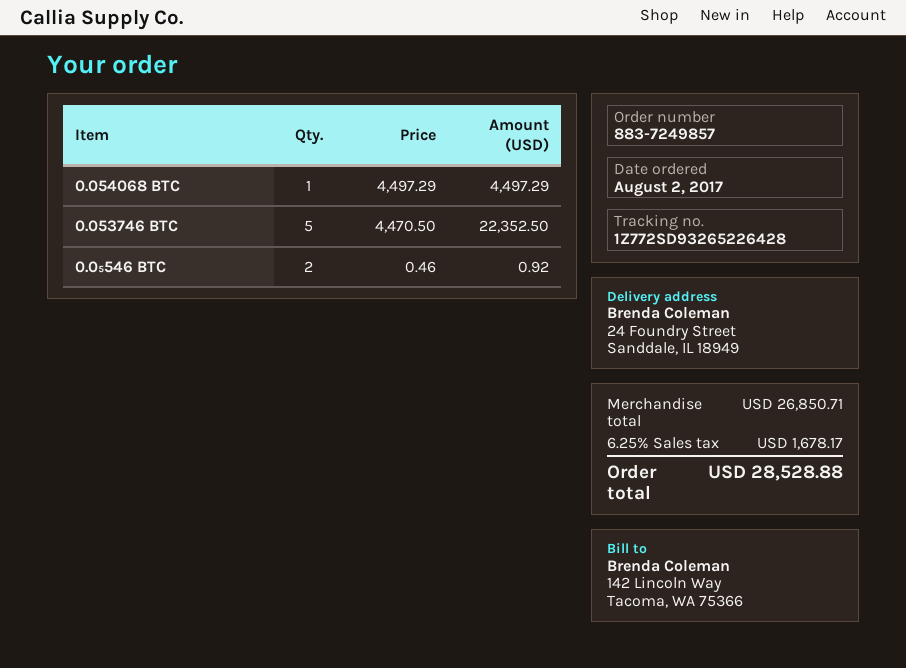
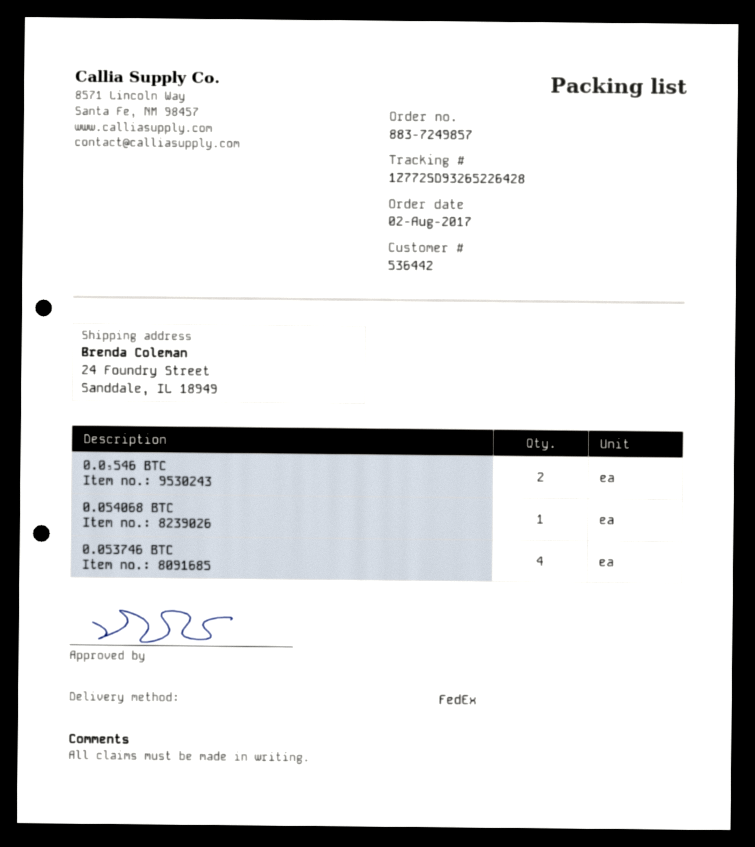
0.053746 BTC: 5 -> 4

